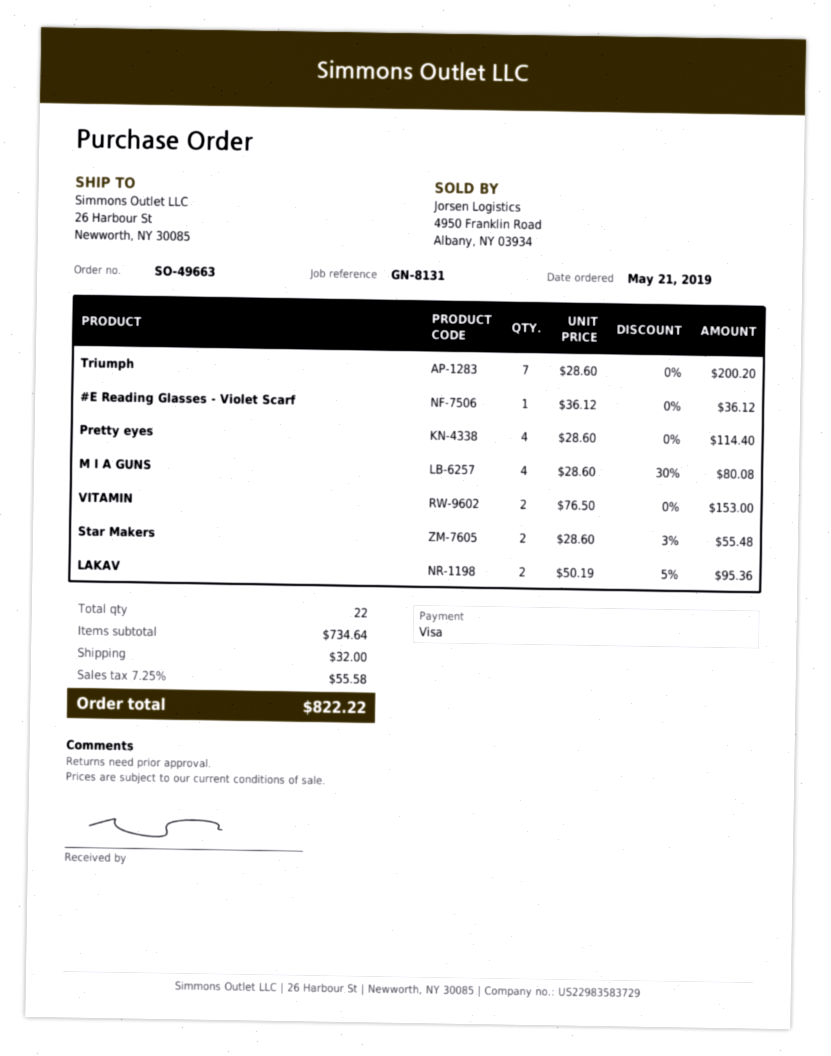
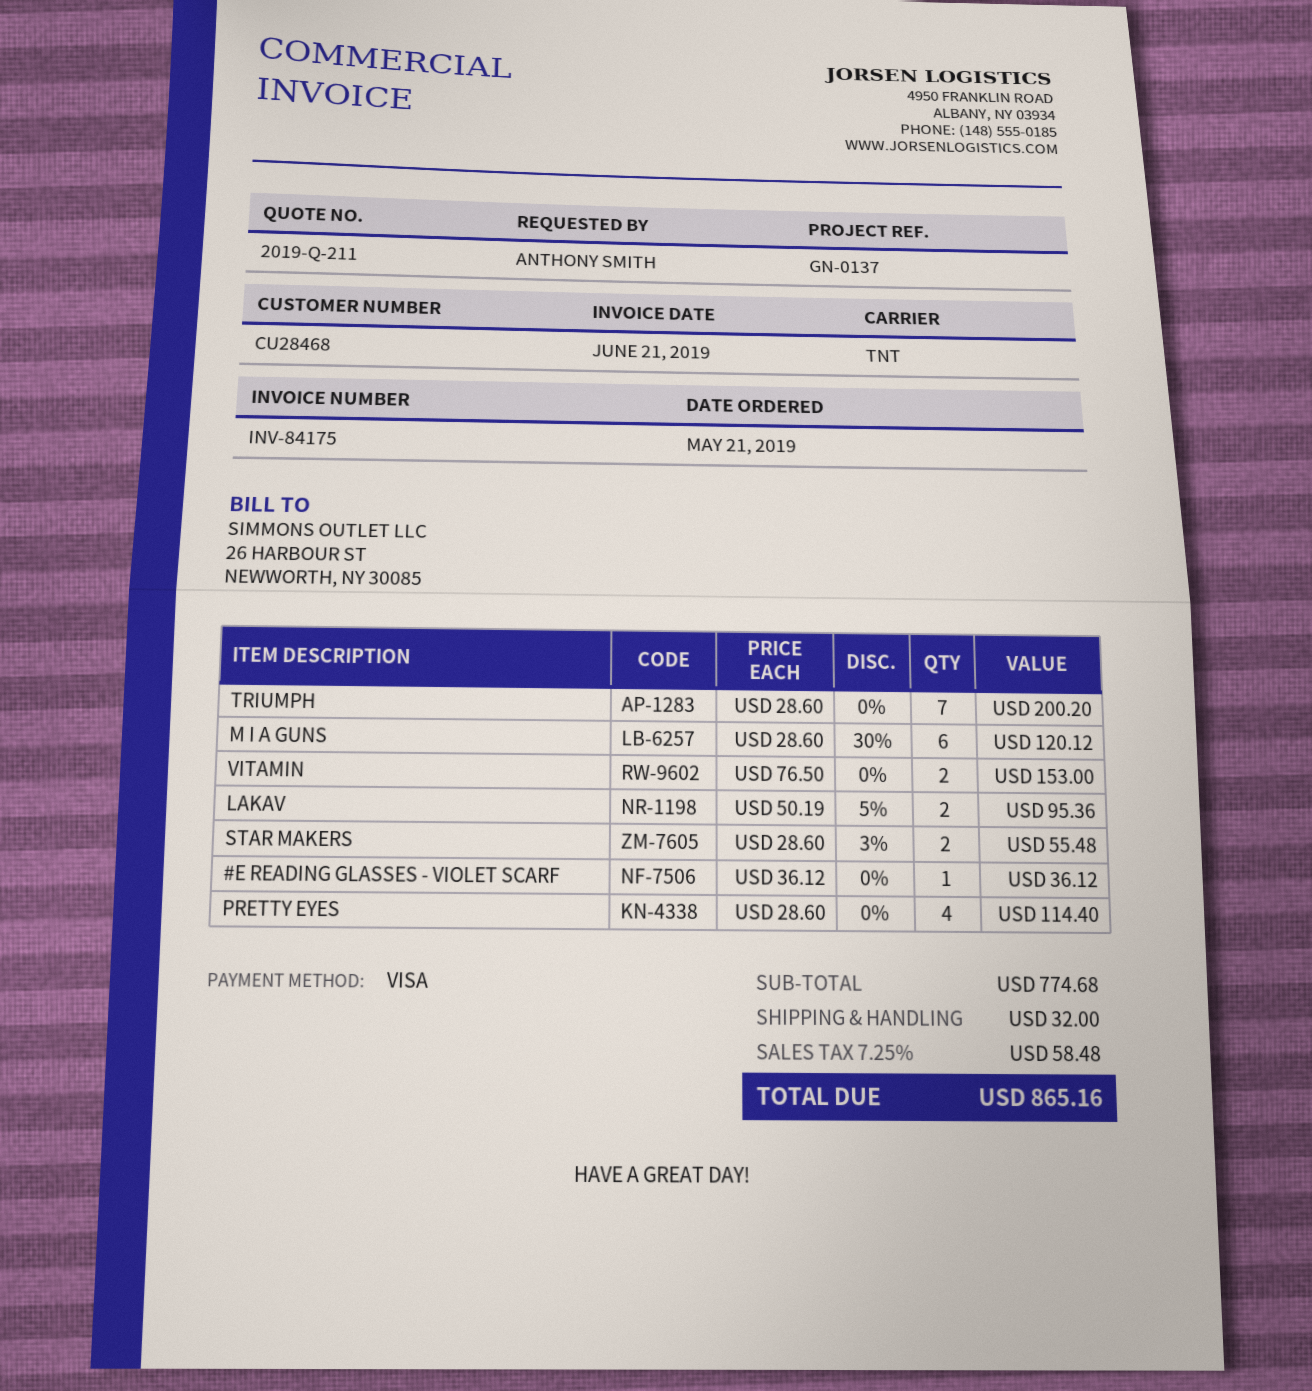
reference: GN-8131 -> GN-0137
M I A GUNS: 4 x 28.60 - 30% = 80.08 -> 6 x 28.60 - 30% = 120.12
subtotal: 734.64 -> 774.68
tax: 7.25% = 55.58 -> 7.25% = 58.48
total: 822.22 -> 865.16

